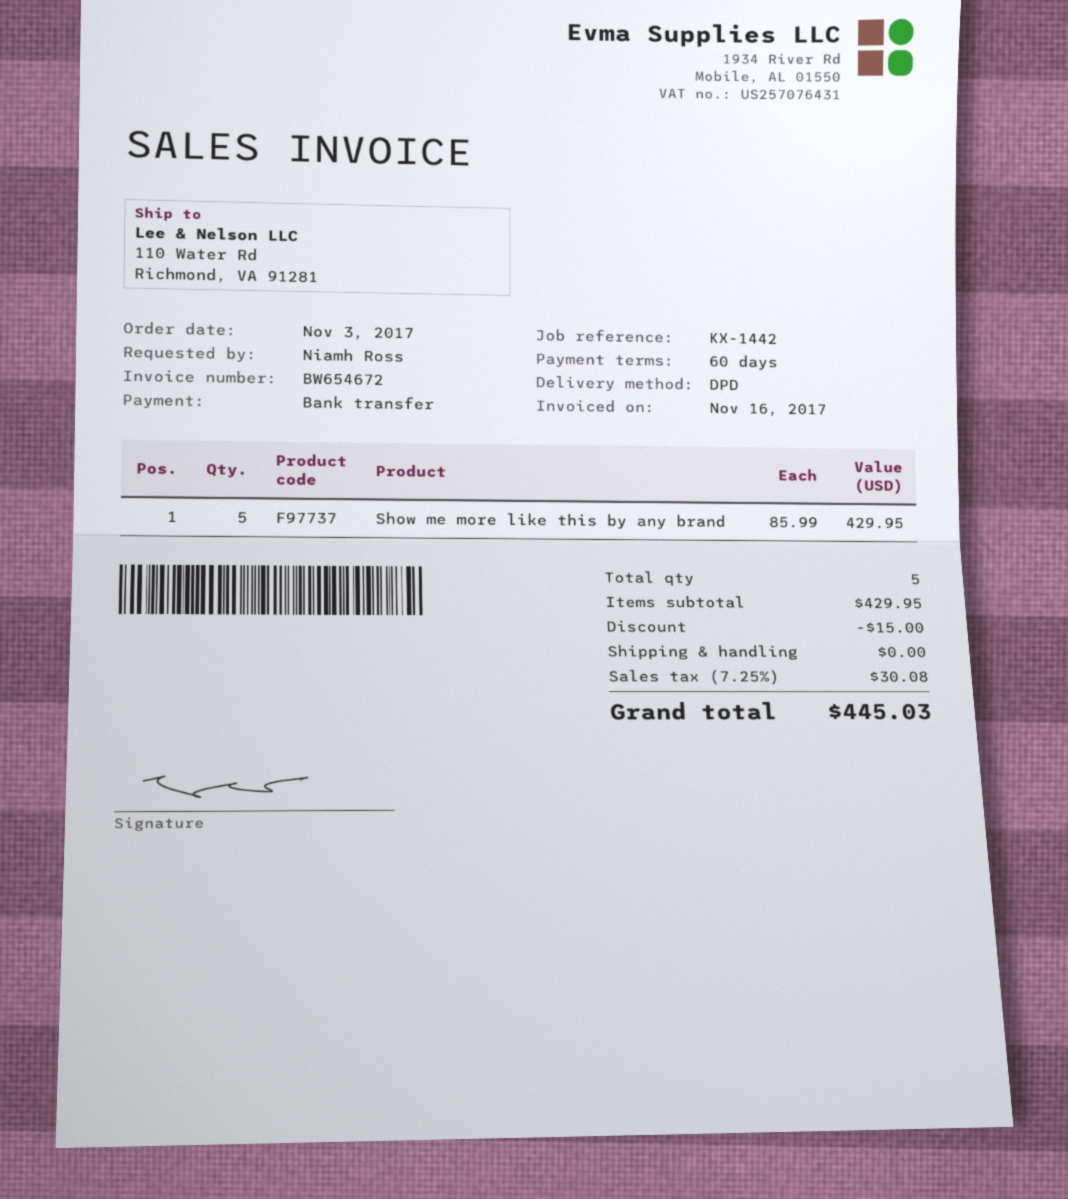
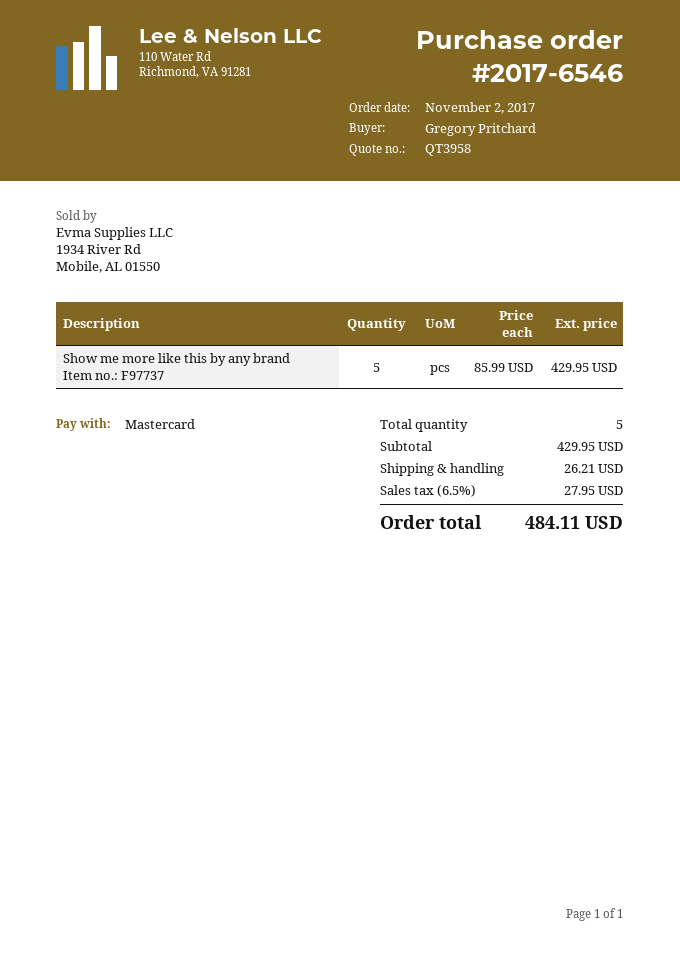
order date: 2017-11-03 -> 2017-11-02
ordered by: Niamh Ross -> Gregory Pritchard
payment method: bank transfer -> Mastercard
discount: 15.00 -> none
shipping: 0.00 -> 26.21
tax: 7.25% = 30.08 -> 6.5% = 27.95
total: 445.03 -> 484.11

